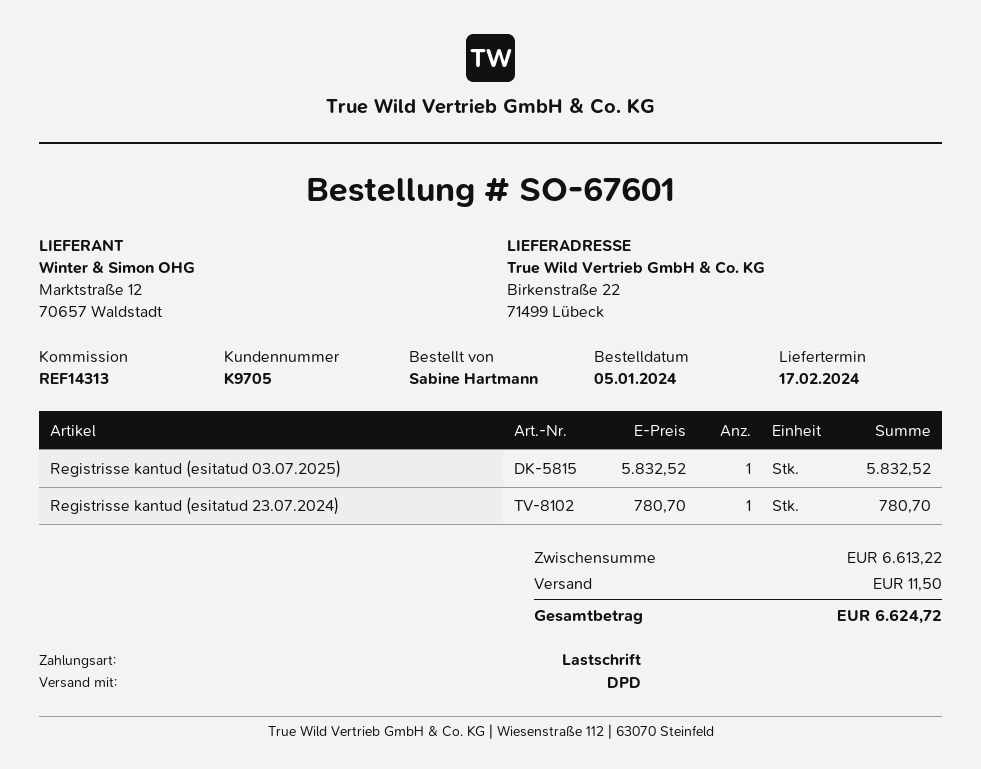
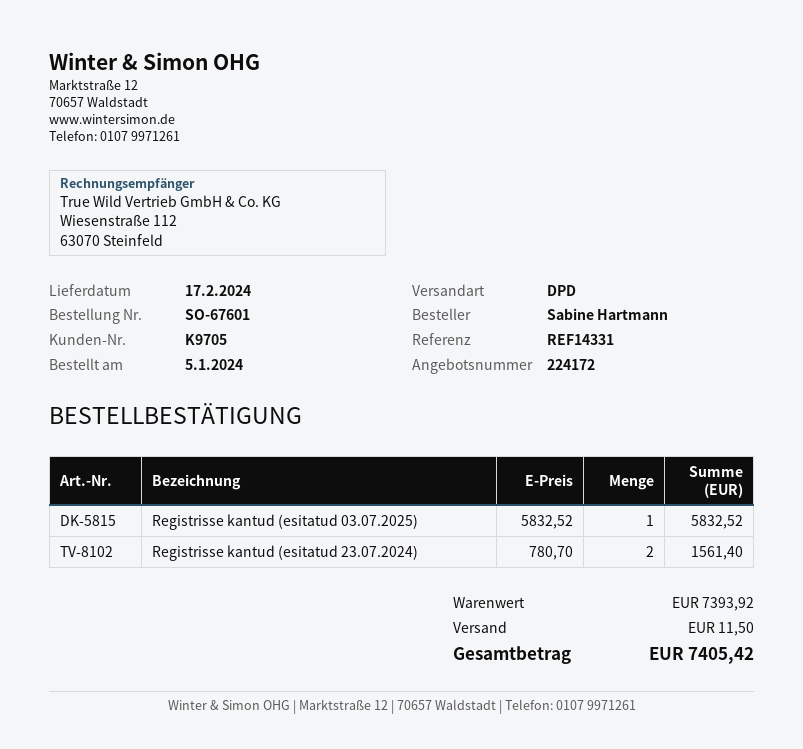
reference: REF14313 -> REF14331
Registrisse kantud (esitatud 23.07.2024): 1 x 780.70 = 780.70 -> 2 x 780.70 = 1561.40
subtotal: 6613.22 -> 7393.92
total: 6624.72 -> 7405.42

